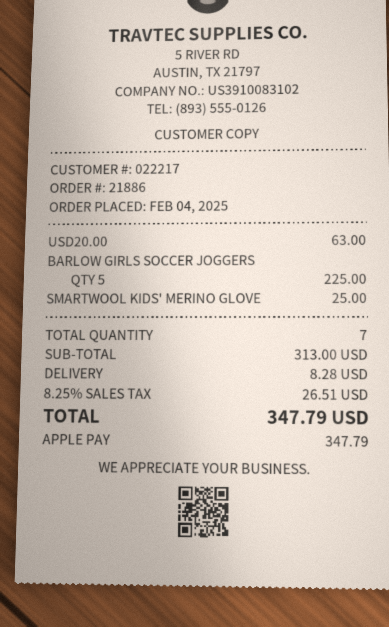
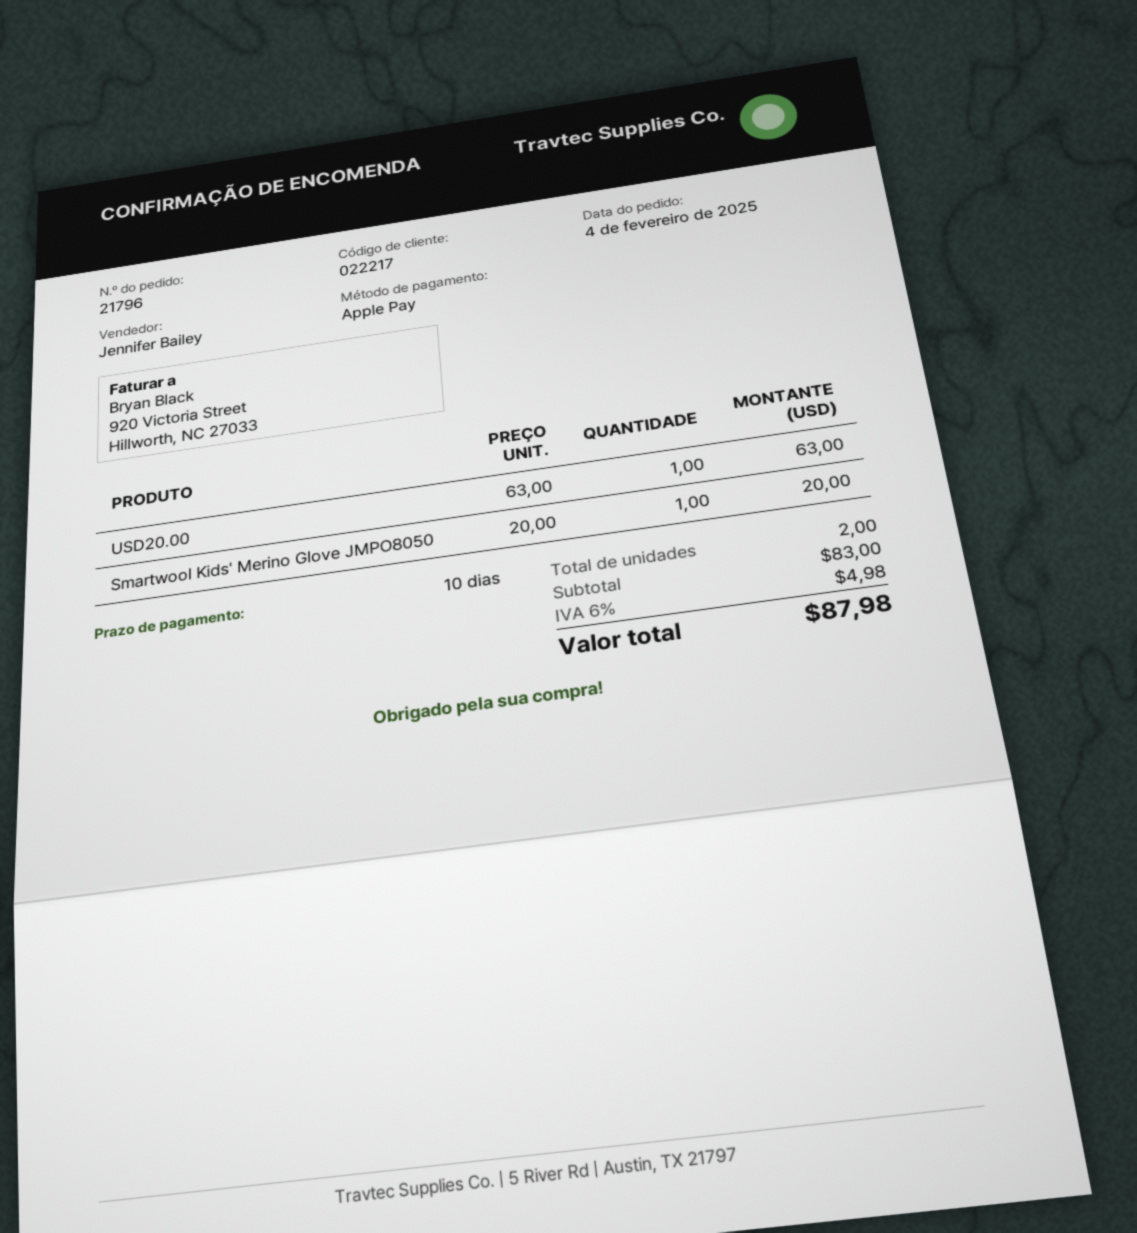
order number: 21886 -> 21796
BARLOW GIRLS SOCCER JOGGERS: 5 for 225.00 -> none
SMARTWOOL KIDS' MERINO GLOVE: 1 for 25.00 -> 1 for 20.00
total quantity: 7 -> 2
subtotal: 313.00 -> 83.00
shipping: 8.28 -> none
tax: 8.25% = 26.51 -> 6% = 4.98
total: 347.79 -> 87.98

